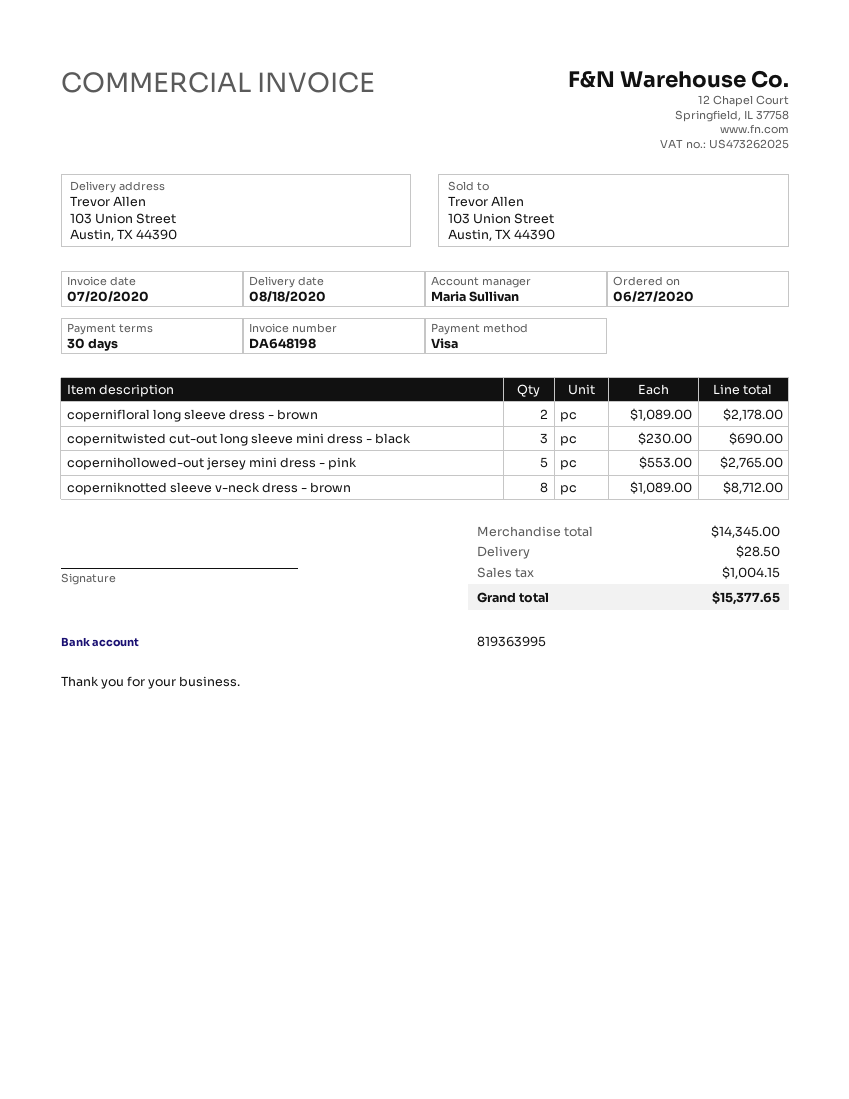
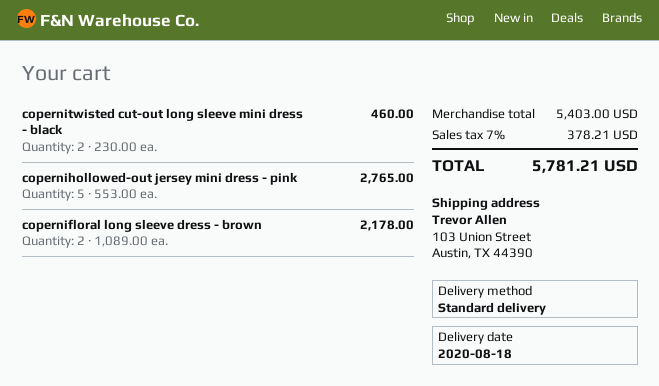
copernitwisted cut-out long sleeve mini dress - black: 3 x 230.00 = 690.00 -> 2 x 230.00 = 460.00
coperniknotted sleeve v-neck dress - brown: 8 x 1089.00 = 8712.00 -> none
subtotal: 14345.00 -> 5403.00
shipping: 28.50 -> none
tax: 1004.15 -> 378.21
total: 15377.65 -> 5781.21

